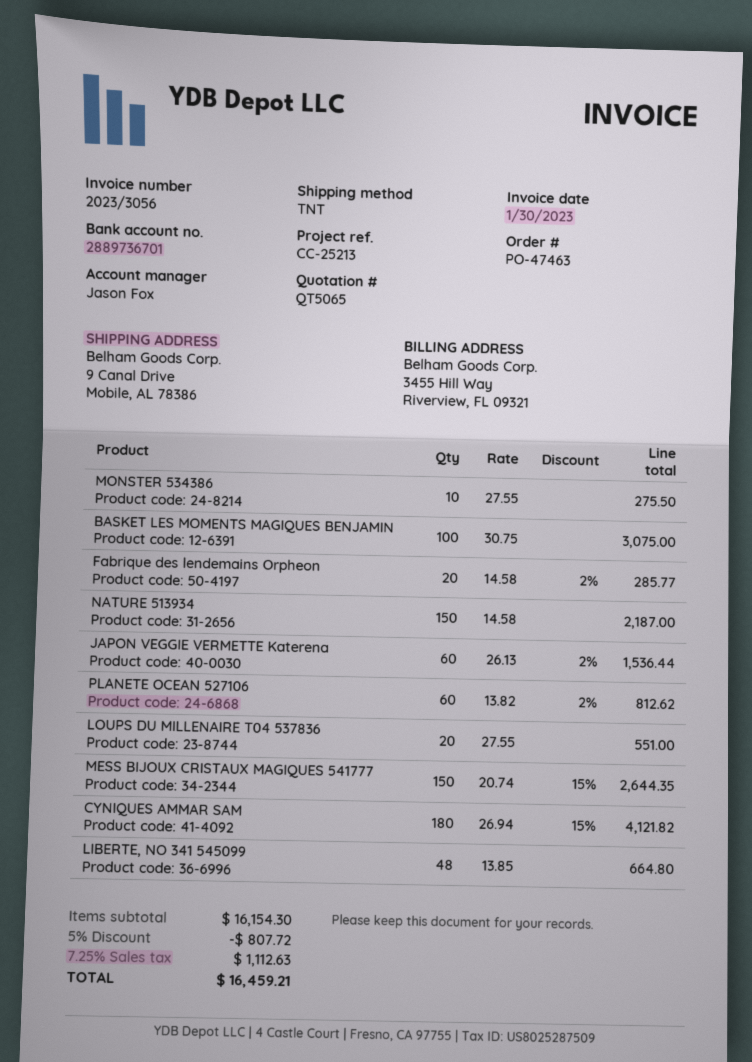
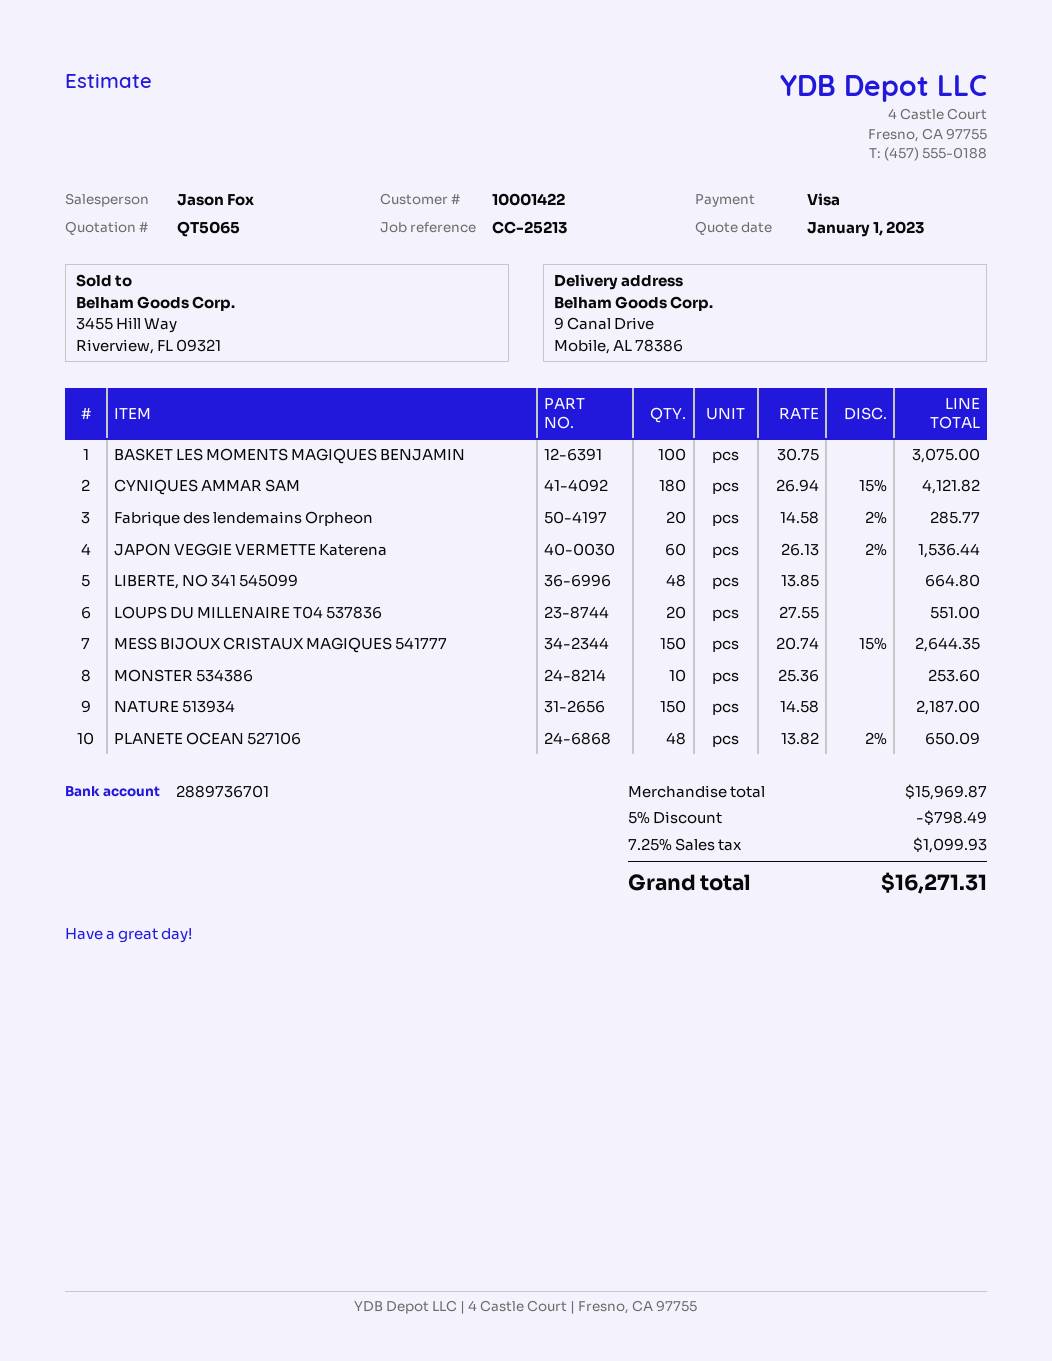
MONSTER 534386: 10 x 27.55 = 275.50 -> 10 x 25.36 = 253.60
PLANETE OCEAN 527106: 60 x 13.82 - 2% = 812.62 -> 48 x 13.82 - 2% = 650.09
subtotal: 16154.30 -> 15969.87
discount: 5% = 807.72 -> 5% = 798.49
tax: 7.25% = 1112.63 -> 7.25% = 1099.93
total: 16459.21 -> 16271.31

